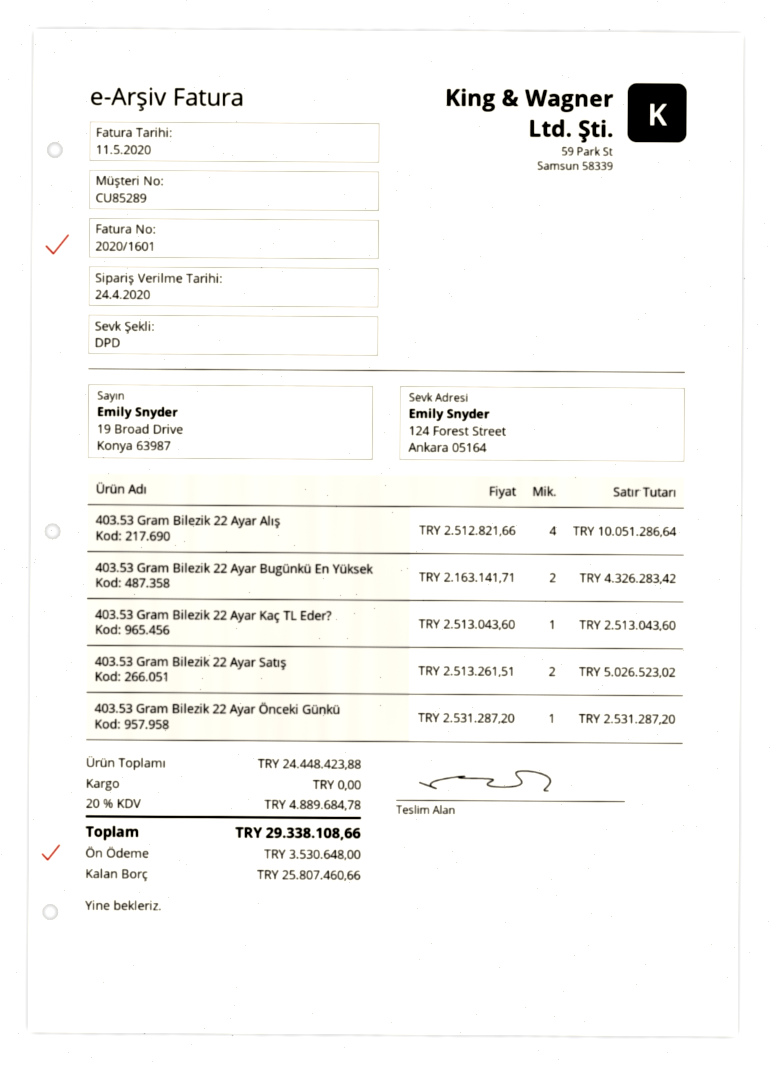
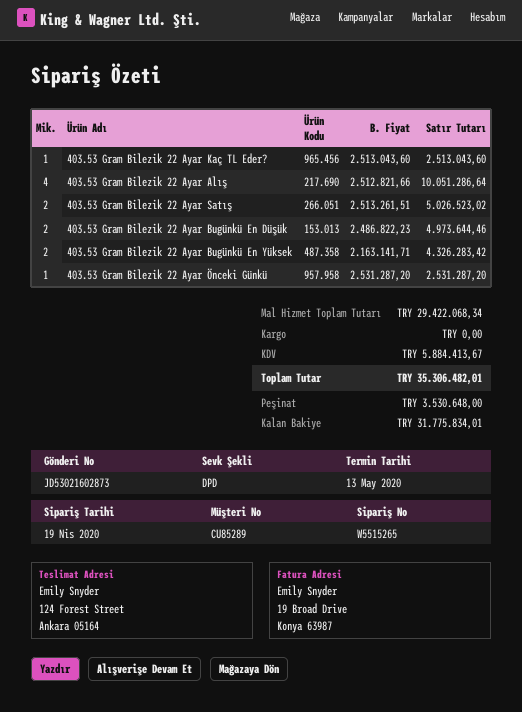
order date: 2020-04-24 -> 2020-04-19
403.53 Gram Bilezik 22 Ayar Bugünkü En Düşük: none -> 2 x 2486822.23 = 4973644.46
subtotal: 24448423.88 -> 29422068.34
tax: 4889684.78 -> 5884413.67
total: 29338108.66 -> 35306482.01
balance: 25807460.66 -> 31775834.01

